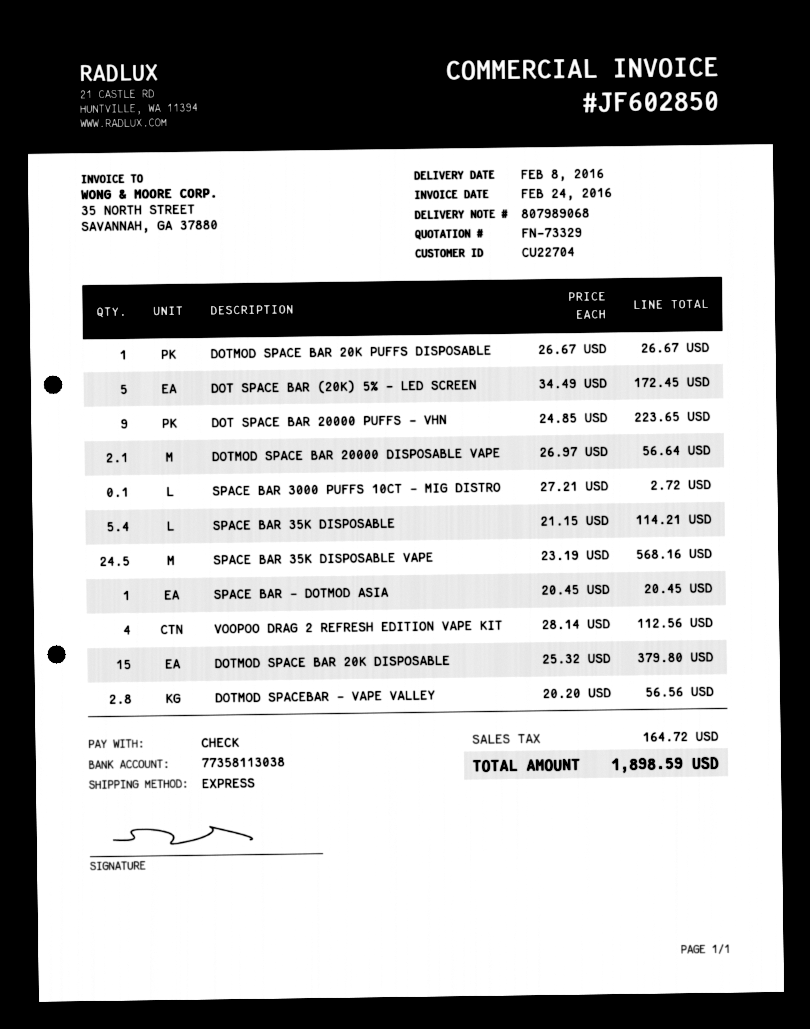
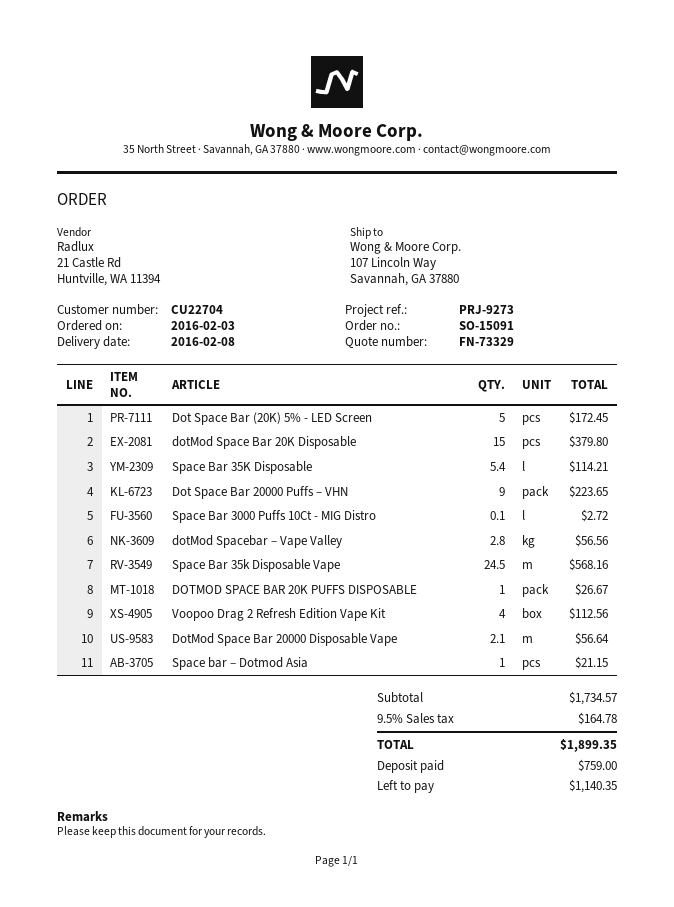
SPACE BAR – DOTMOD ASIA: 1 for 20.45 -> 1 for 21.15
tax: 164.72 -> 164.78
total: 1898.59 -> 1899.35

